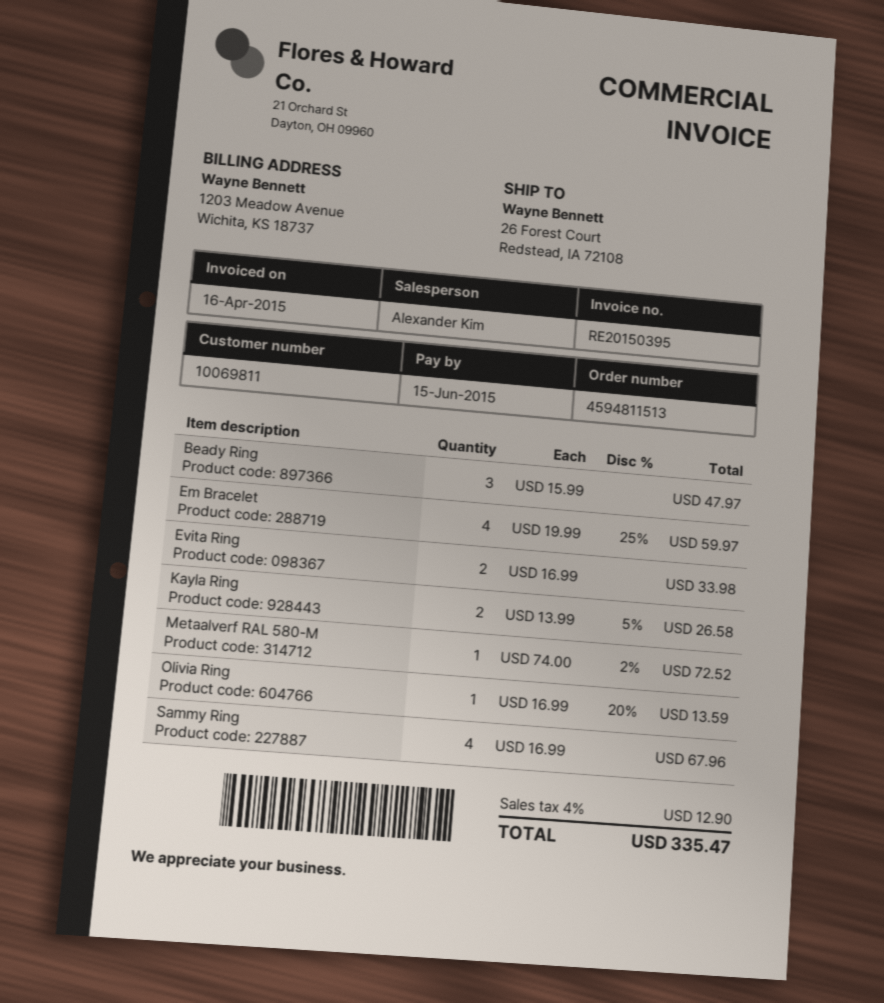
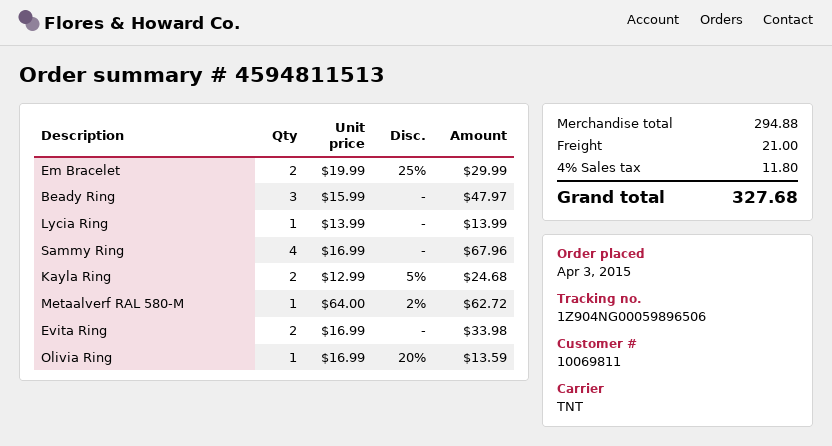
Em Bracelet: 4 x 19.99 - 25% = 59.97 -> 2 x 19.99 - 25% = 29.99
Kayla Ring: 2 x 13.99 - 5% = 26.58 -> 2 x 12.99 - 5% = 24.68
Metaalverf RAL 580-M: 1 x 74.00 - 2% = 72.52 -> 1 x 64.00 - 2% = 62.72
Lycia Ring: none -> 1 x 13.99 = 13.99
shipping: none -> 21.00
tax: 4% = 12.90 -> 4% = 11.80
total: 335.47 -> 327.68

